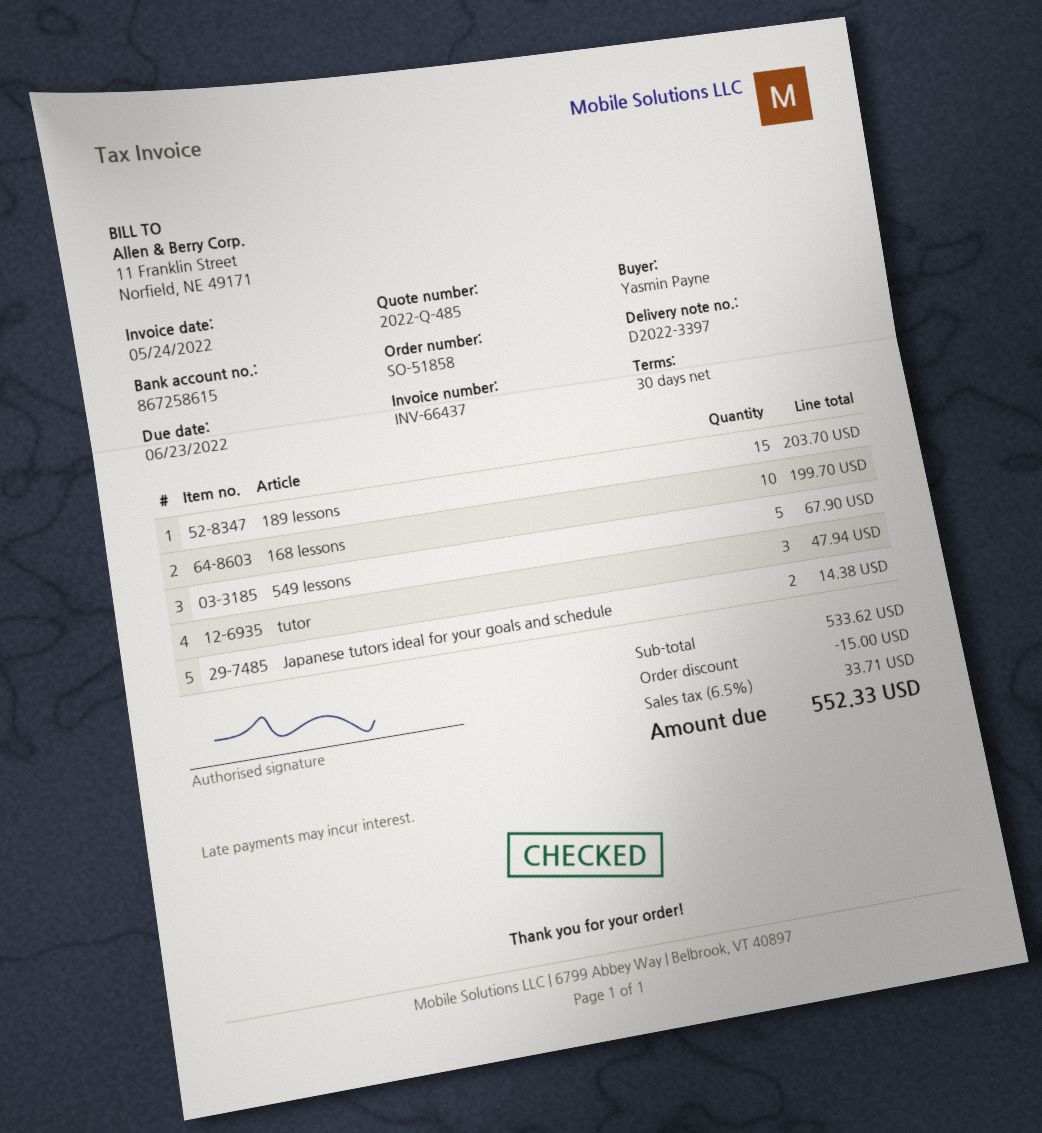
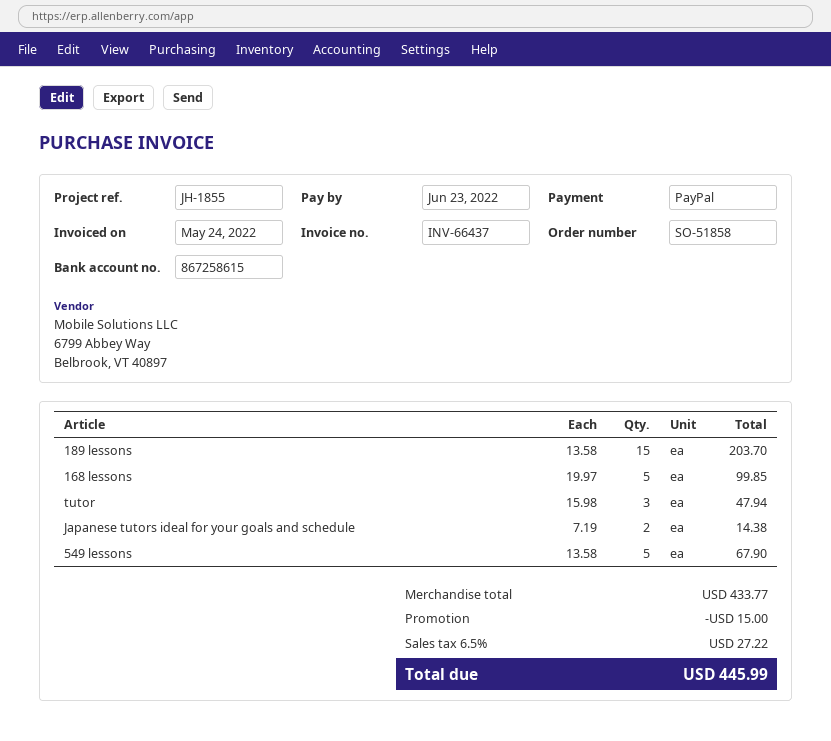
168 lessons: 10 for 199.70 -> 5 for 99.85
subtotal: 533.62 -> 433.77
tax: 6.5% = 33.71 -> 6.5% = 27.22
total: 552.33 -> 445.99

